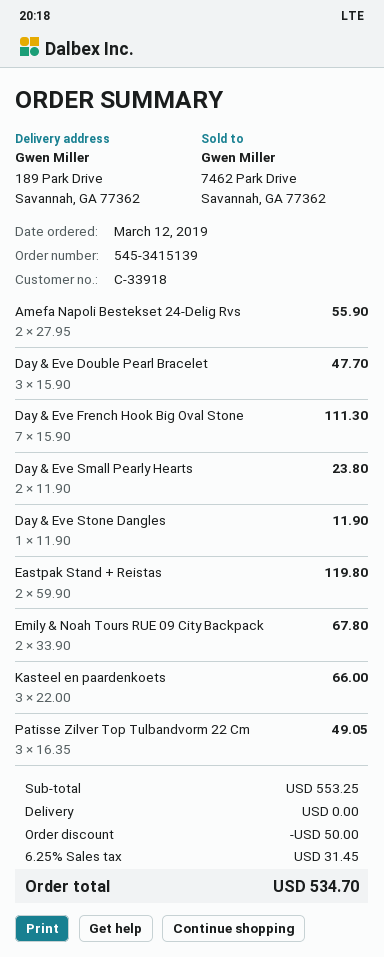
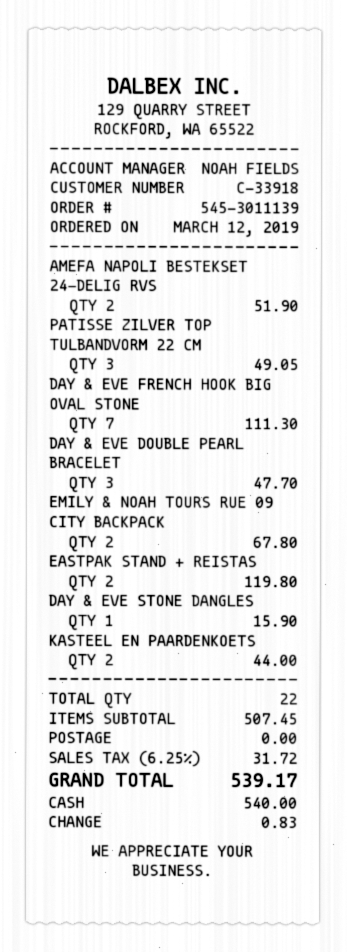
order number: 545-3415139 -> 545-3011139
Amefa Napoli Bestekset 24-Delig Rvs: 2 for 55.90 -> 2 for 51.90
Day & Eve Small Pearly Hearts: 2 for 23.80 -> none
Day & Eve Stone Dangles: 1 for 11.90 -> 1 for 15.90
Kasteel en paardenkoets: 3 for 66.00 -> 2 for 44.00
subtotal: 553.25 -> 507.45
discount: 50.00 -> none
tax: 6.25% = 31.45 -> 6.25% = 31.72
total: 534.70 -> 539.17

